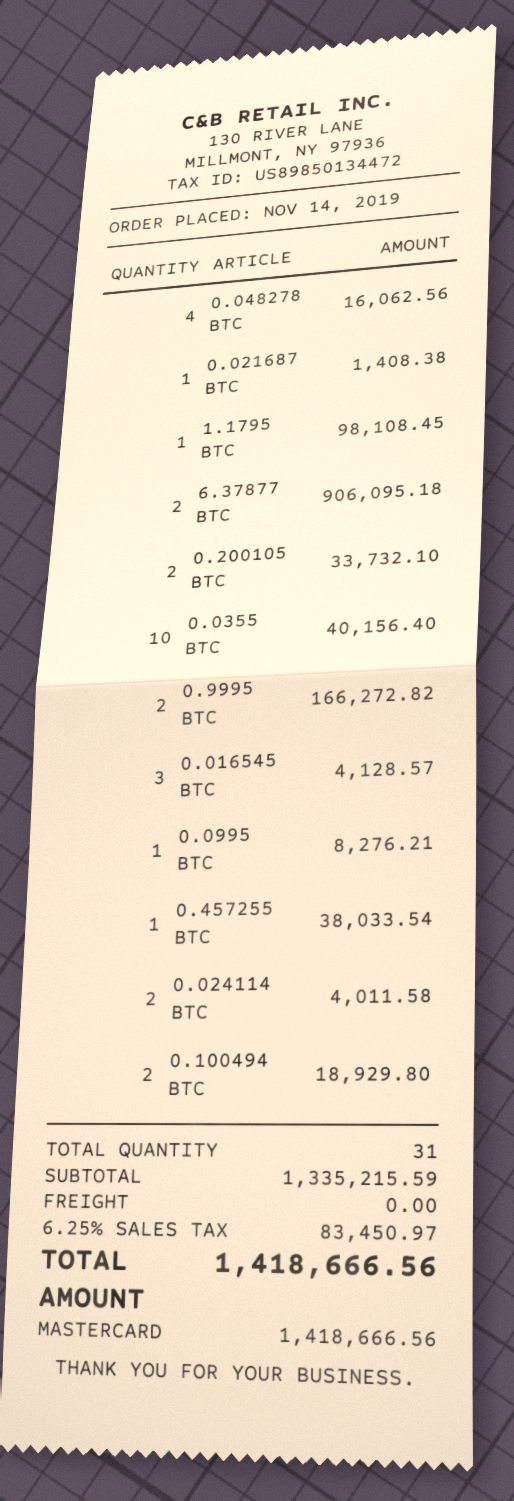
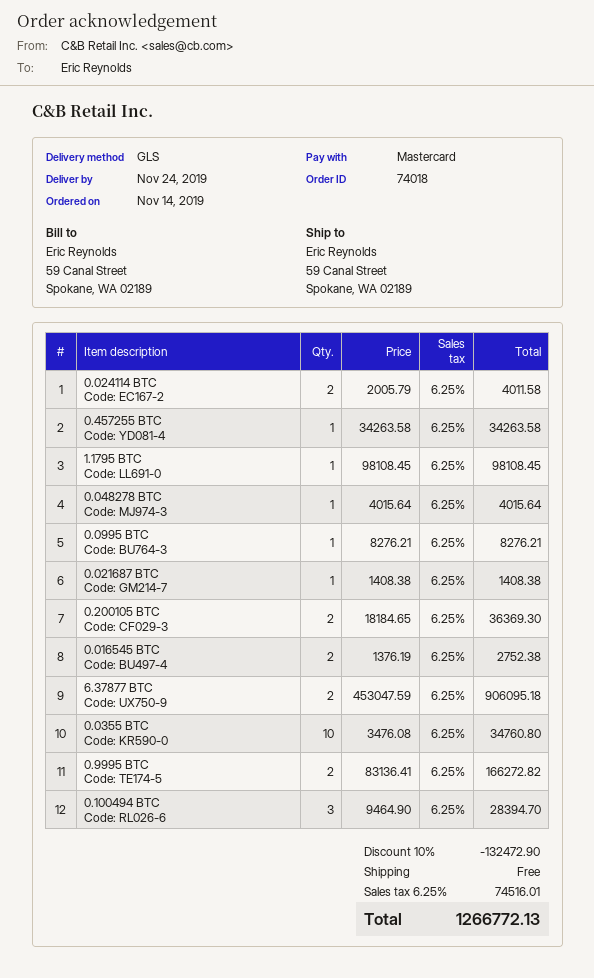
0.048278 BTC: 4 for 16062.56 -> 1 for 4015.64
0.200105 BTC: 2 for 33732.10 -> 2 for 36369.30
0.0355 BTC: 10 for 40156.40 -> 10 for 34760.80
0.016545 BTC: 3 for 4128.57 -> 2 for 2752.38
0.457255 BTC: 1 for 38033.54 -> 1 for 34263.58
0.100494 BTC: 2 for 18929.80 -> 3 for 28394.70
discount: none -> 10% = 132472.90
tax: 6.25% = 83450.97 -> 6.25% = 74516.01
total: 1418666.56 -> 1266772.13

